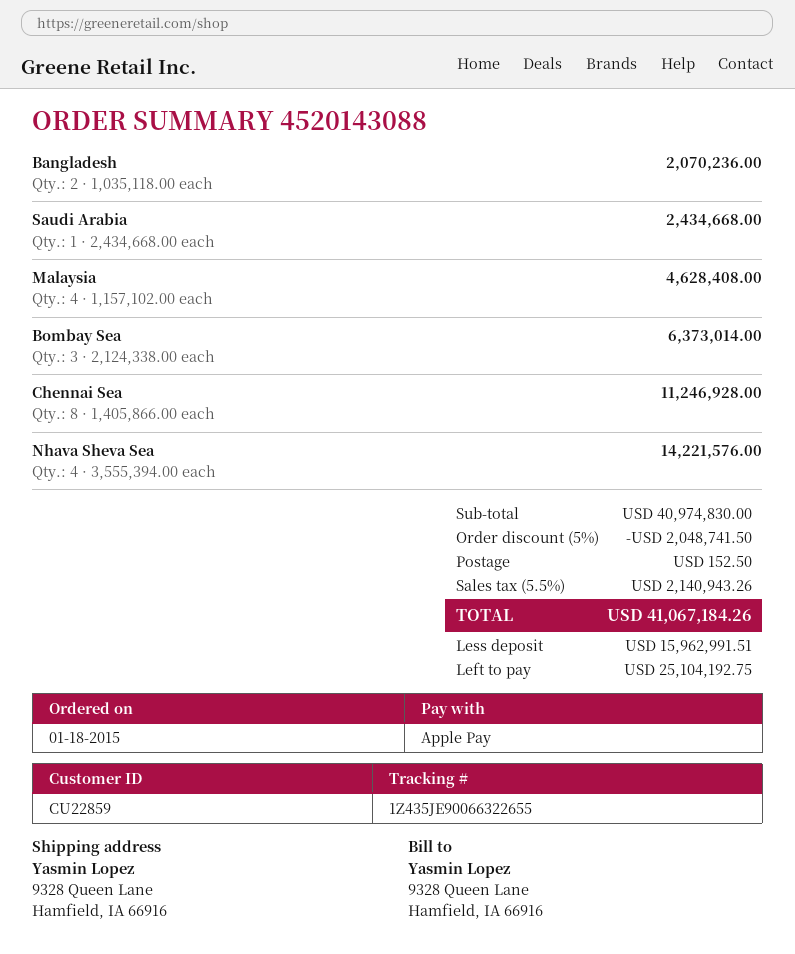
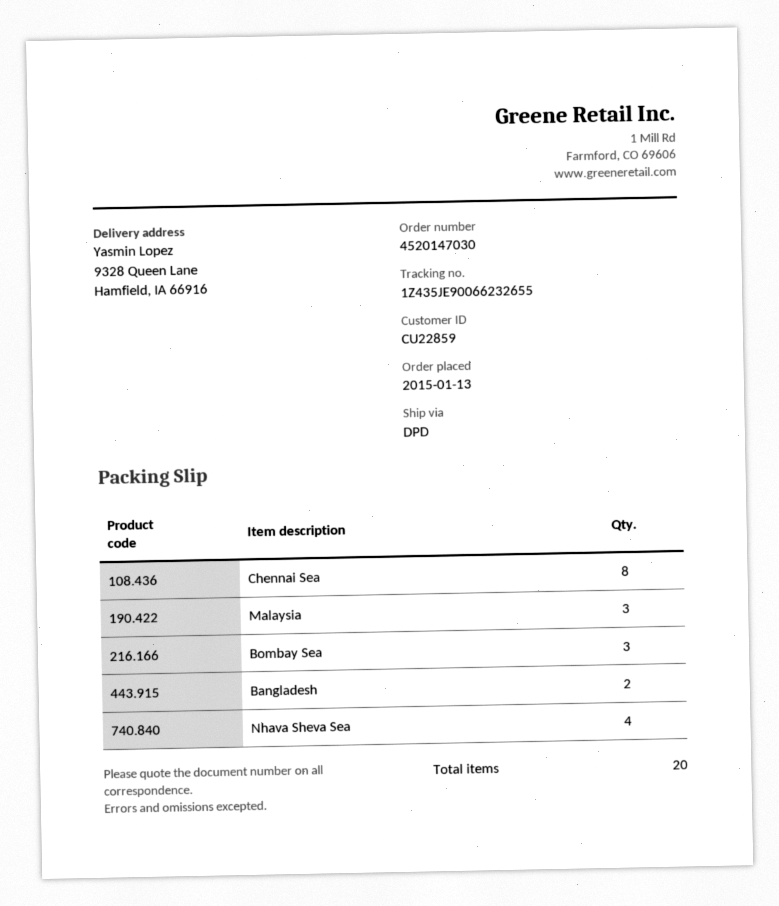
order number: 4520143088 -> 4520147030
order date: 2015-01-18 -> 2015-01-13
tracking number: 1Z435JE90066322655 -> 1Z435JE90066232655
Saudi Arabia: 1 -> none
Malaysia: 4 -> 3

